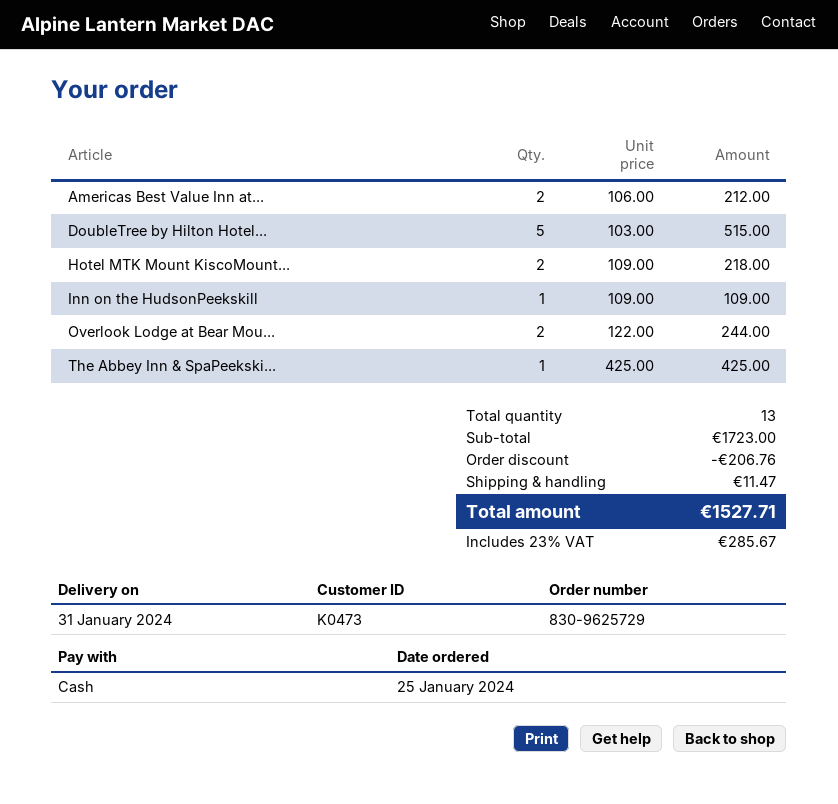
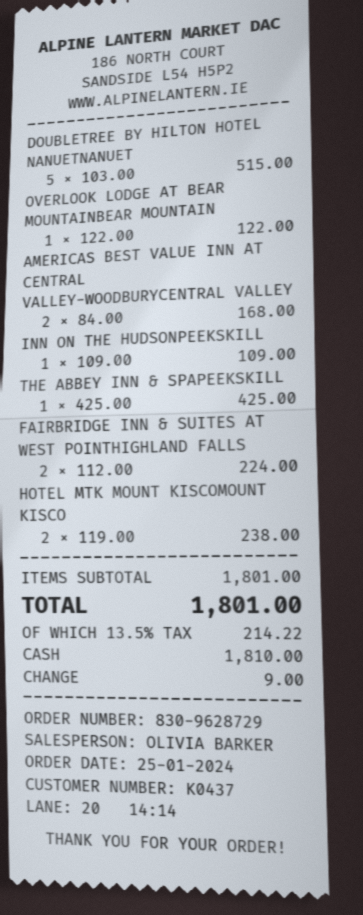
order number: 830-9625729 -> 830-9628729
customer number: K0473 -> K0437
Americas Best Value Inn at...: 2 x 106.00 = 212.00 -> 2 x 84.00 = 168.00
Hotel MTK Mount KiscoMount...: 2 x 109.00 = 218.00 -> 2 x 119.00 = 238.00
Overlook Lodge at Bear Mou...: 2 x 122.00 = 244.00 -> 1 x 122.00 = 122.00
FAIRBRIDGE INN & SUITES AT WEST POINTHIGHLAND FALLS: none -> 2 x 112.00 = 224.00
subtotal: 1723.00 -> 1801.00
discount: 206.76 -> none
shipping: 11.47 -> none
tax: 23% = 285.67 -> 13.5% = 214.22
total: 1527.71 -> 1801.00

